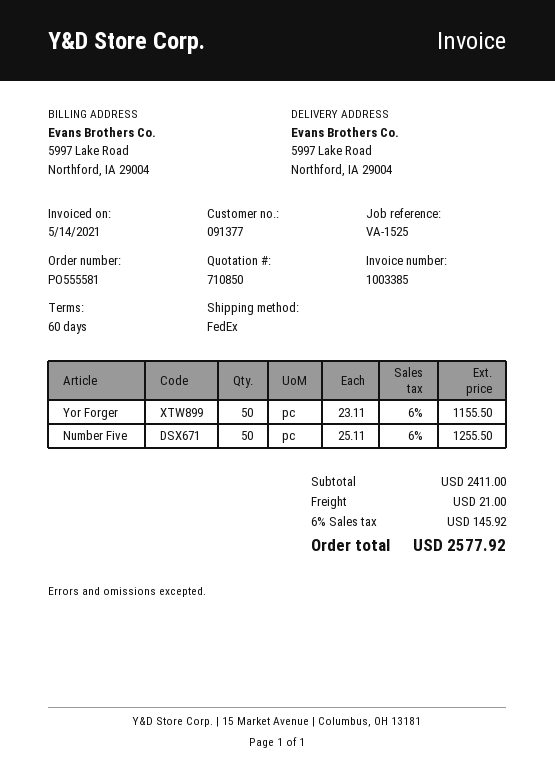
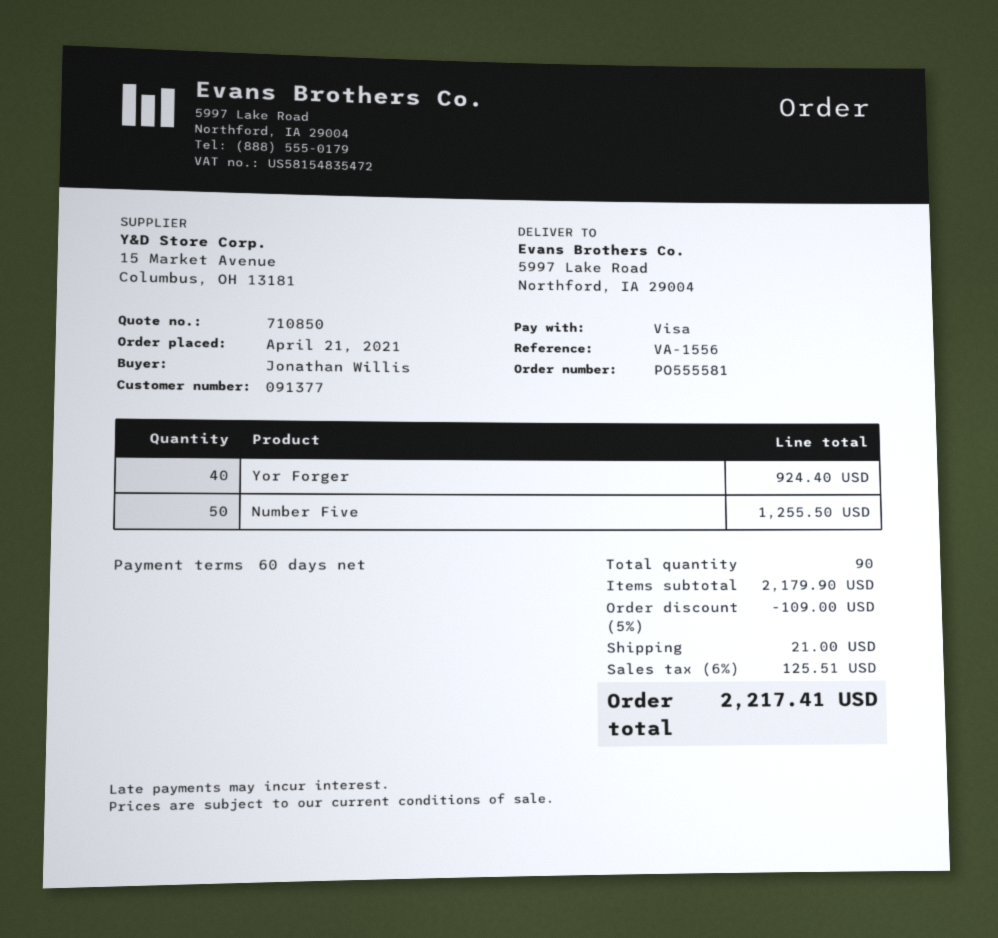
reference: VA-1525 -> VA-1556
Yor Forger: 50 for 1155.50 -> 40 for 924.40
subtotal: 2411.00 -> 2179.90
discount: none -> 5% = 109.00
tax: 6% = 145.92 -> 6% = 125.51
total: 2577.92 -> 2217.41

